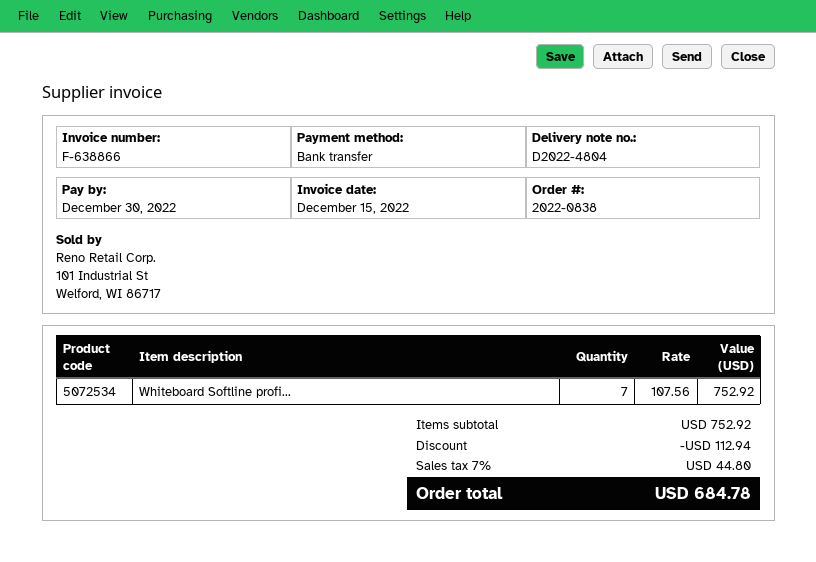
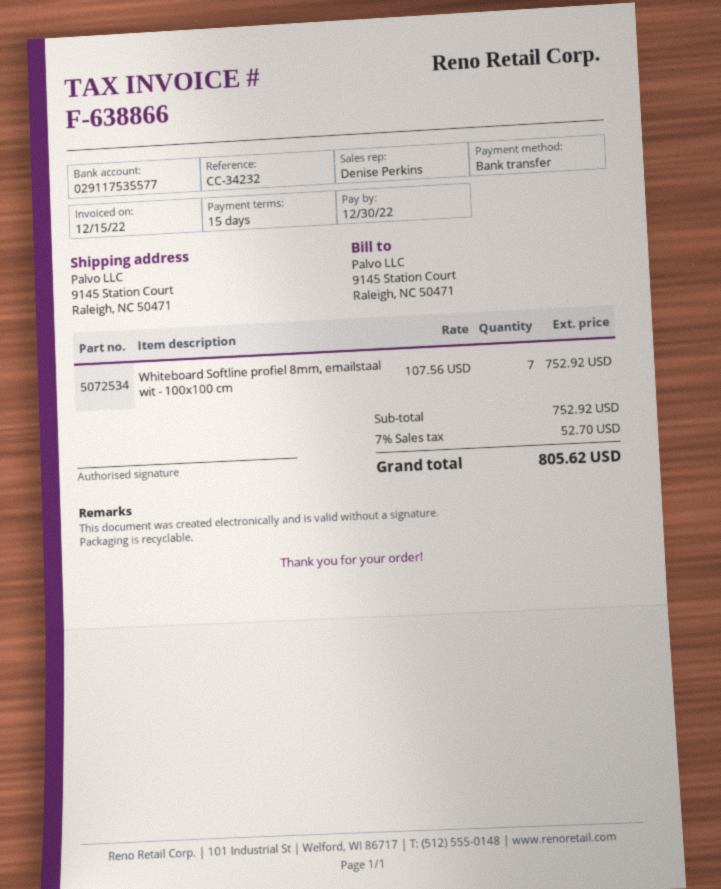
discount: 112.94 -> none
tax: 7% = 44.80 -> 7% = 52.70
total: 684.78 -> 805.62

